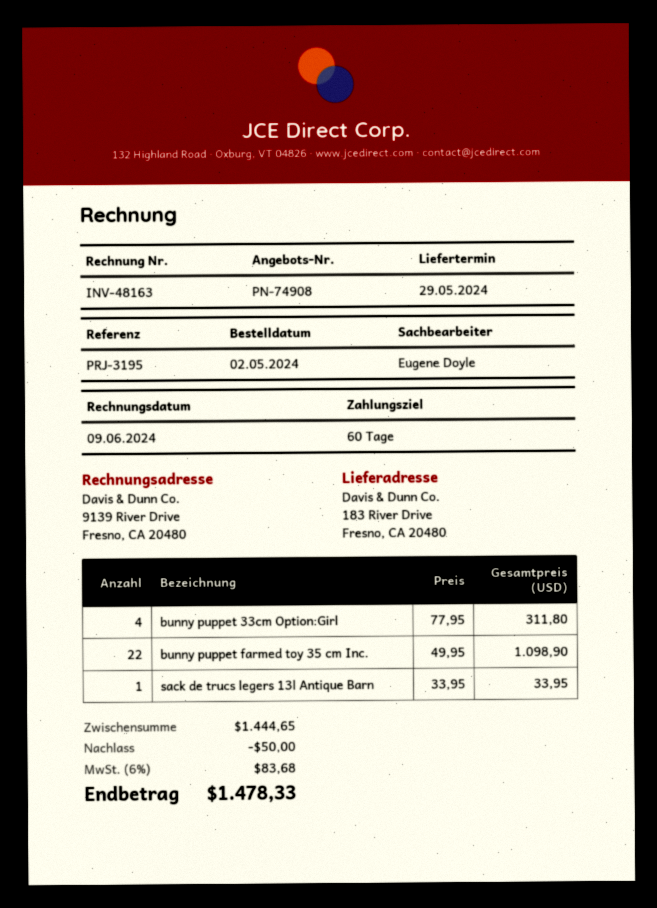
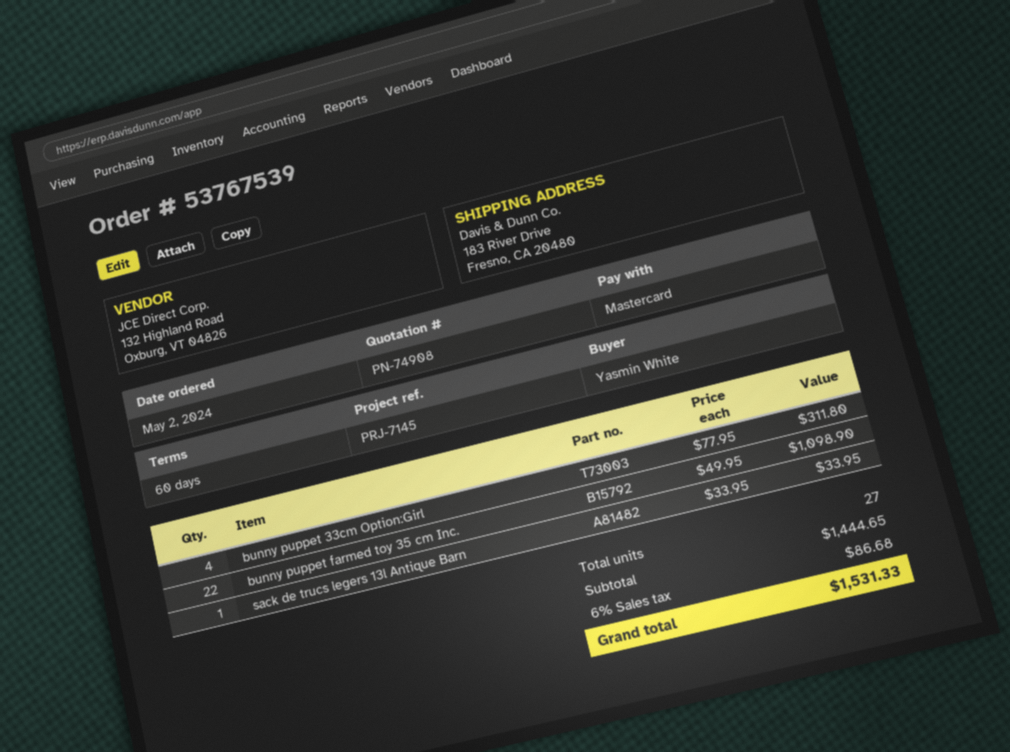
reference: PRJ-3195 -> PRJ-7145
discount: 50.00 -> none
tax: 6% = 83.68 -> 6% = 86.68
total: 1478.33 -> 1531.33

